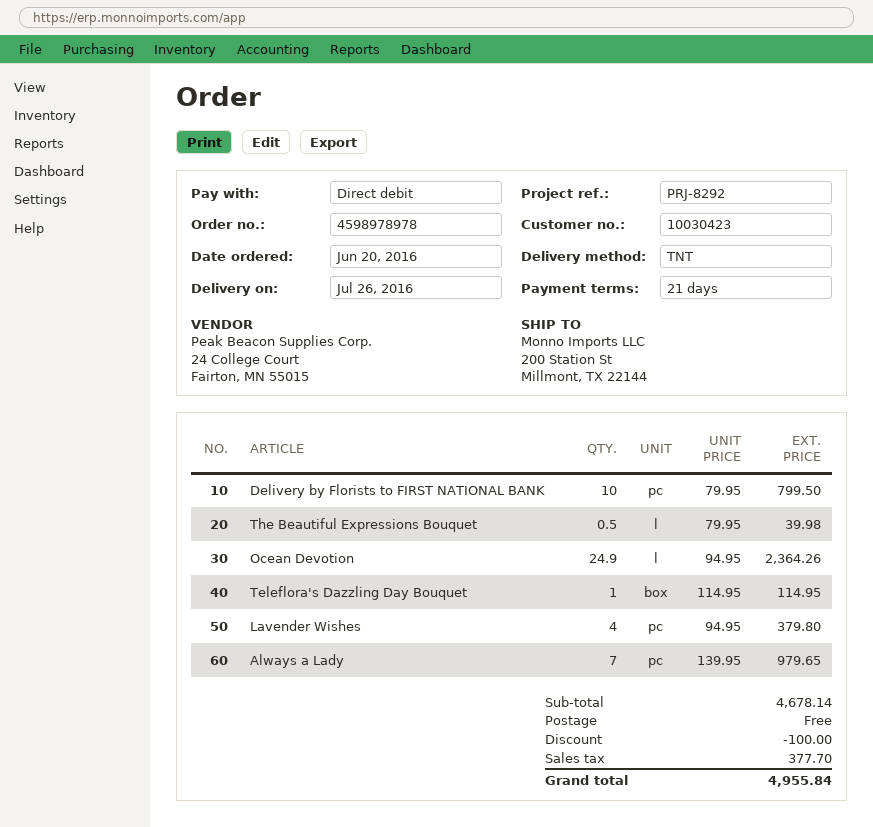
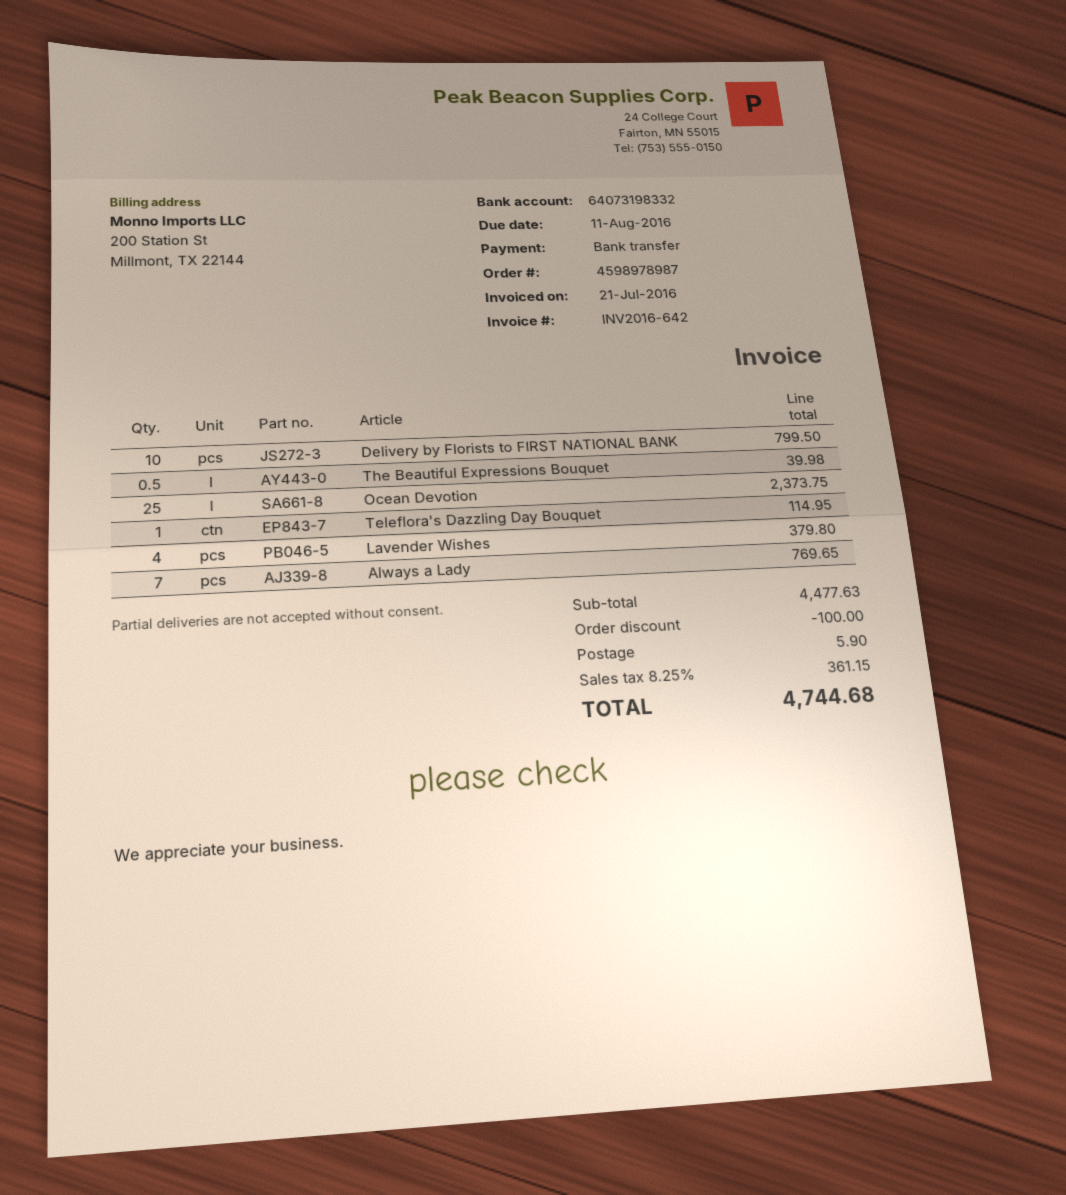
order number: 4598978978 -> 4598978987
payment method: direct debit -> bank transfer
Ocean Devotion: 24.9 for 2364.26 -> 25 for 2373.75
Always a Lady: 7 for 979.65 -> 7 for 769.65
subtotal: 4678.14 -> 4477.63
shipping: 0.00 -> 5.90
tax: 377.70 -> 361.15
total: 4955.84 -> 4744.68

